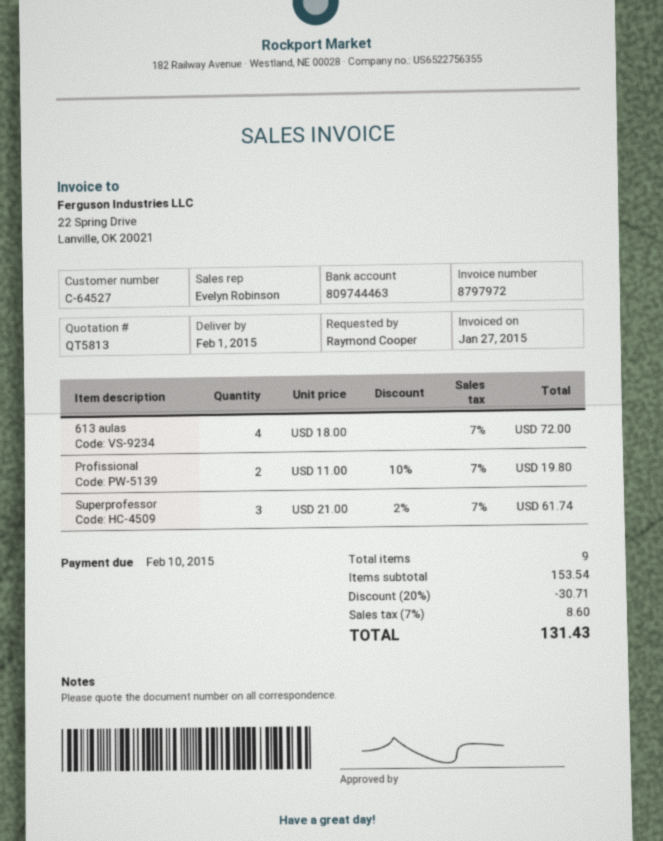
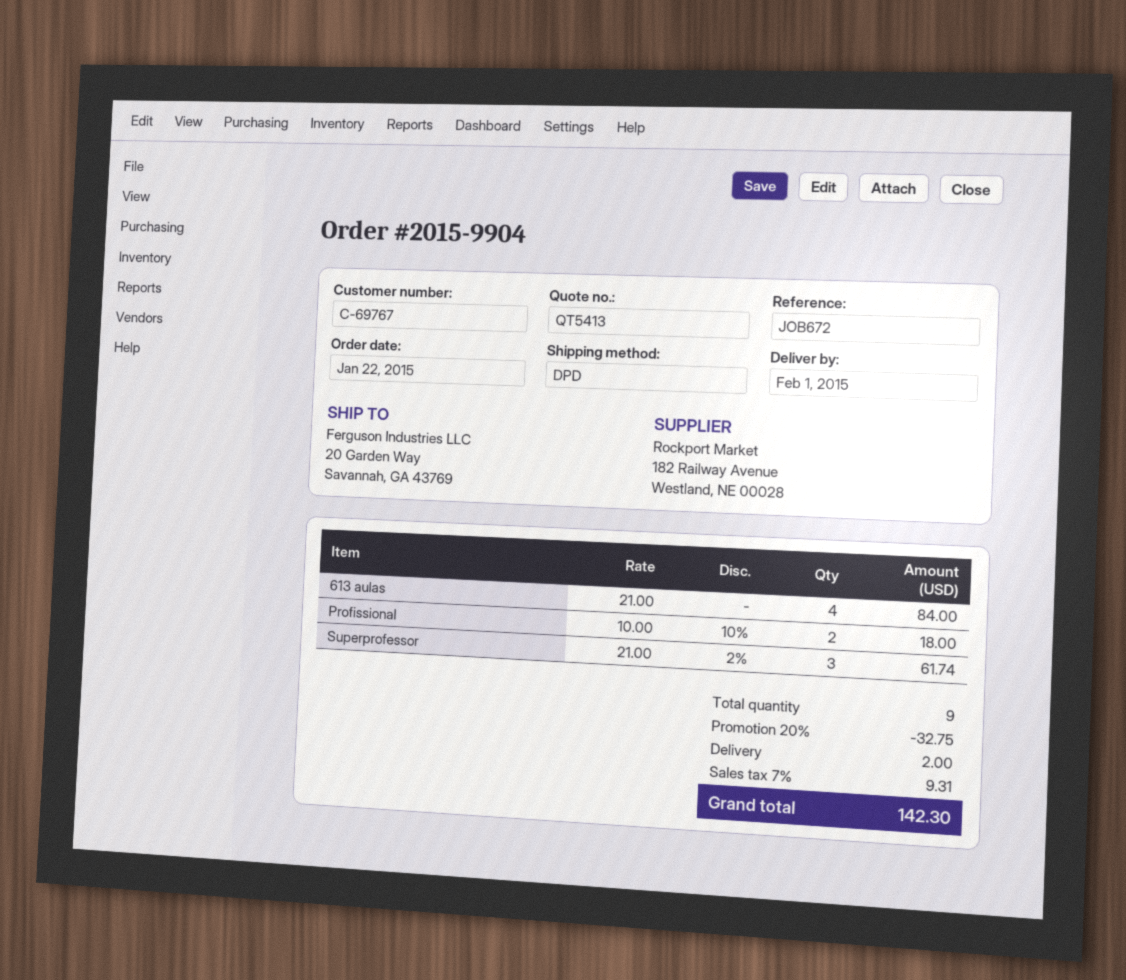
quote number: QT5813 -> QT5413
customer number: C-64527 -> C-69767
613 aulas: 4 x 18.00 = 72.00 -> 4 x 21.00 = 84.00
Profissional: 2 x 11.00 - 10% = 19.80 -> 2 x 10.00 - 10% = 18.00
discount: 20% = 30.71 -> 20% = 32.75
shipping: none -> 2.00
tax: 7% = 8.60 -> 7% = 9.31
total: 131.43 -> 142.30

